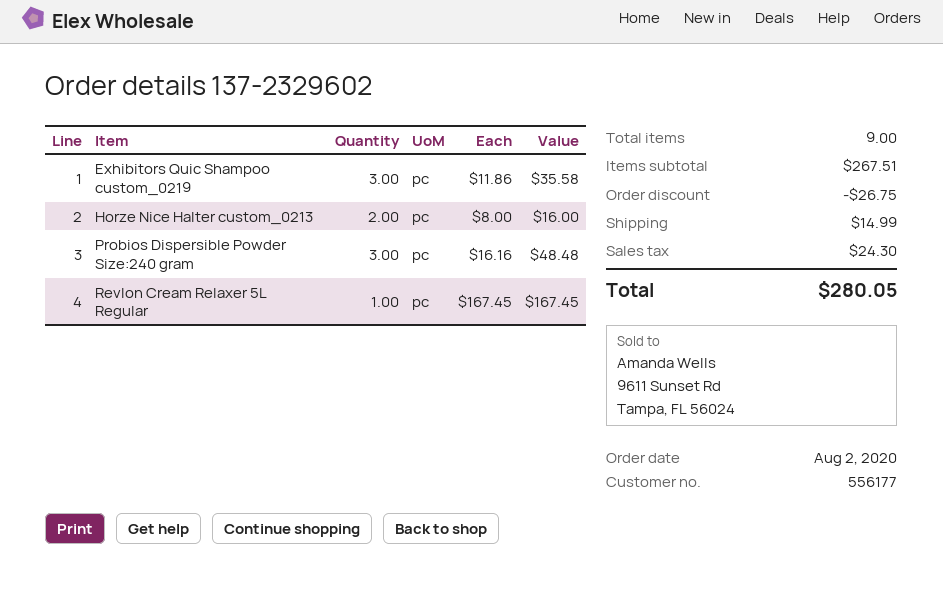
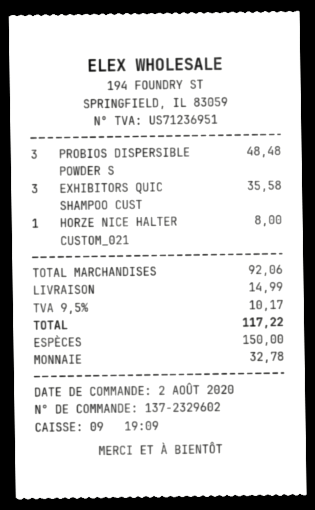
Horze Nice Halter custom_0213: 2 for 16.00 -> 1 for 8.00
Revlon Cream Relaxer 5L Regular: 1 for 167.45 -> none
subtotal: 267.51 -> 92.06
discount: 26.75 -> none
tax: 24.30 -> 10.17
total: 280.05 -> 117.22

